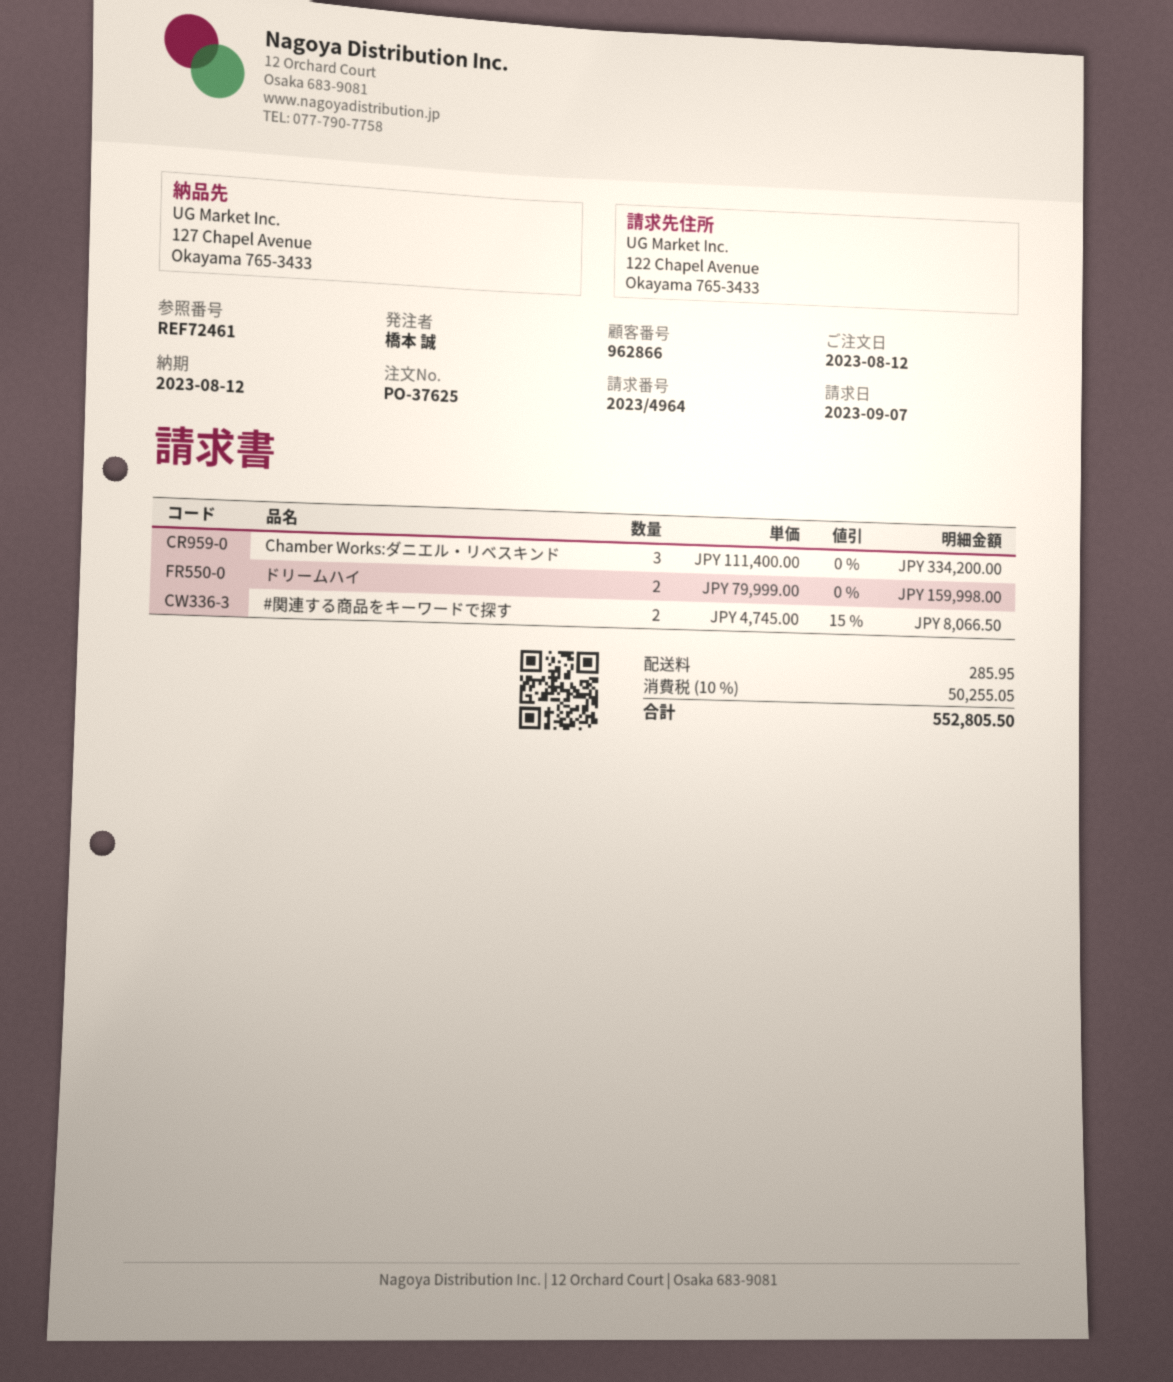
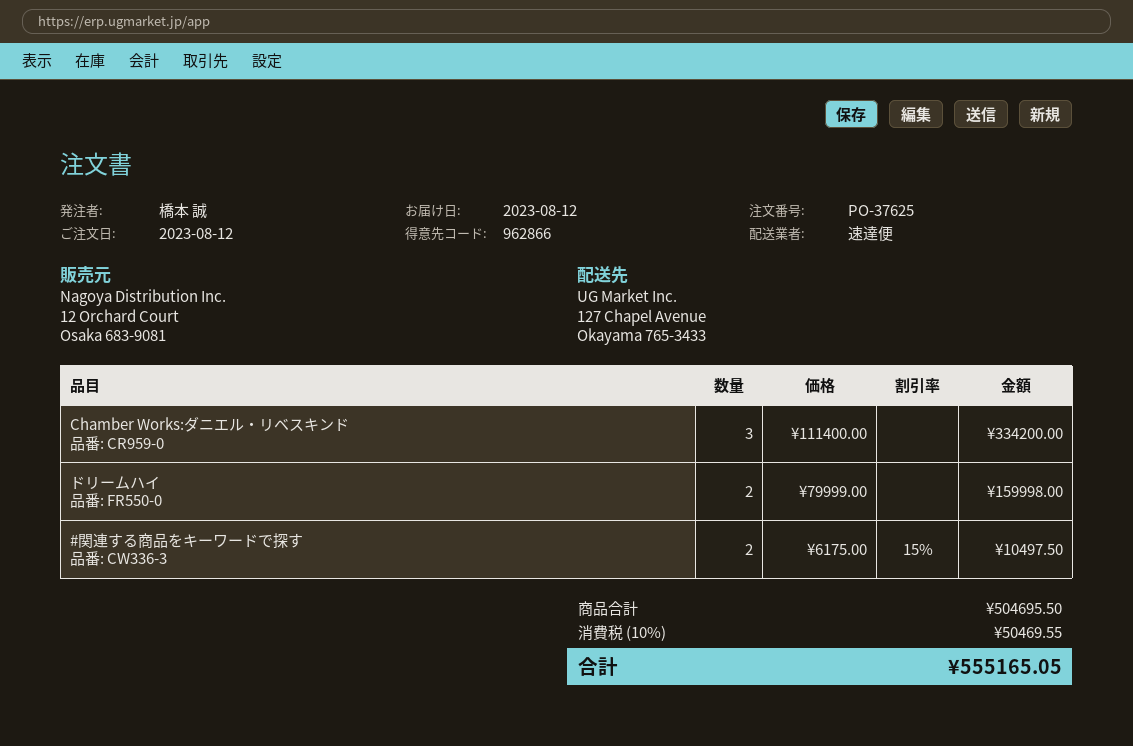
#関連する商品をキーワードで探す: 2 x 4745.00 - 15% = 8066.50 -> 2 x 6175.00 - 15% = 10497.50
shipping: 285.95 -> none
tax: 10% = 50255.05 -> 10% = 50469.55
total: 552805.50 -> 555165.05

